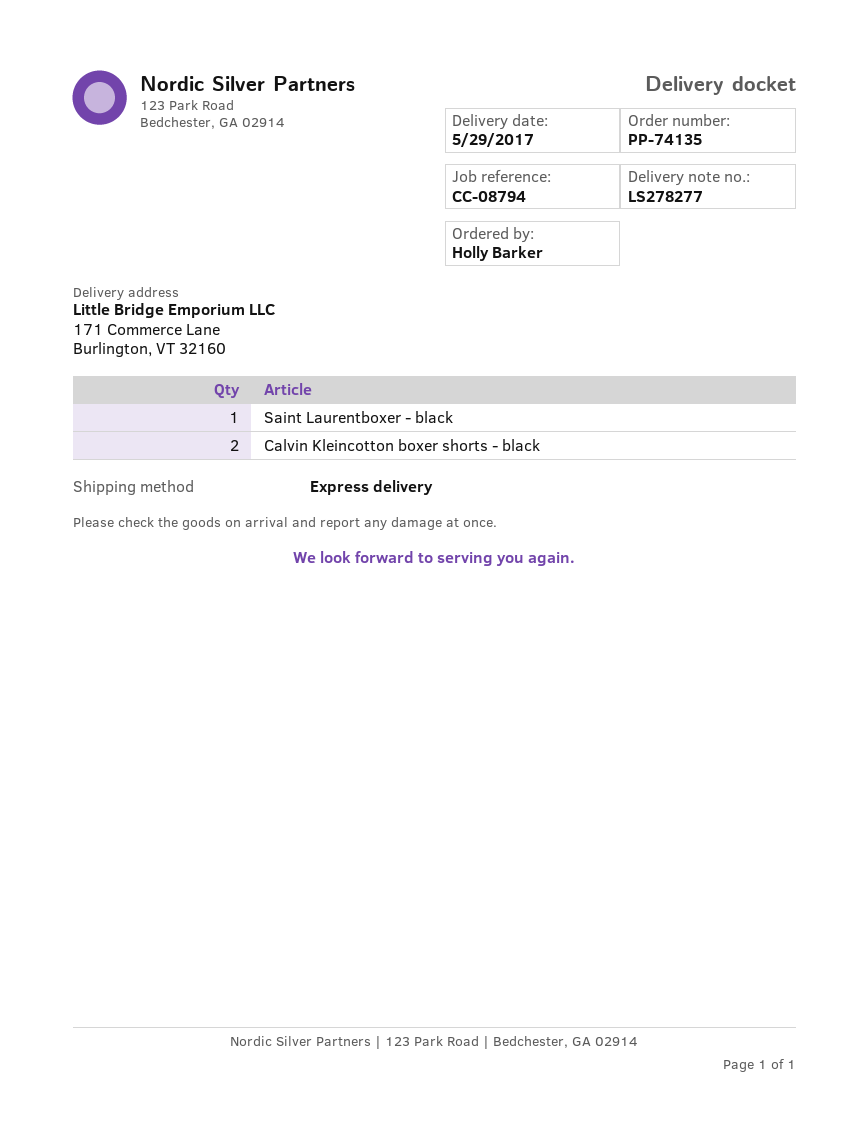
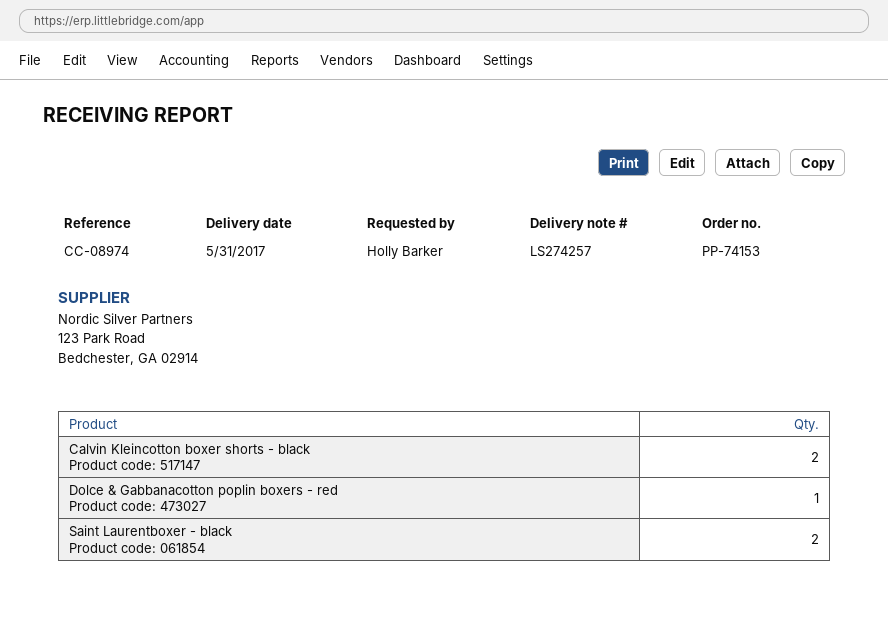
order number: PP-74135 -> PP-74153
delivery note number: LS278277 -> LS274257
delivery date: 2017-05-29 -> 2017-05-31
reference: CC-08794 -> CC-08974
Saint Laurentboxer - black: 1 -> 2
Dolce & Gabbanacotton poplin boxers - red: none -> 1

